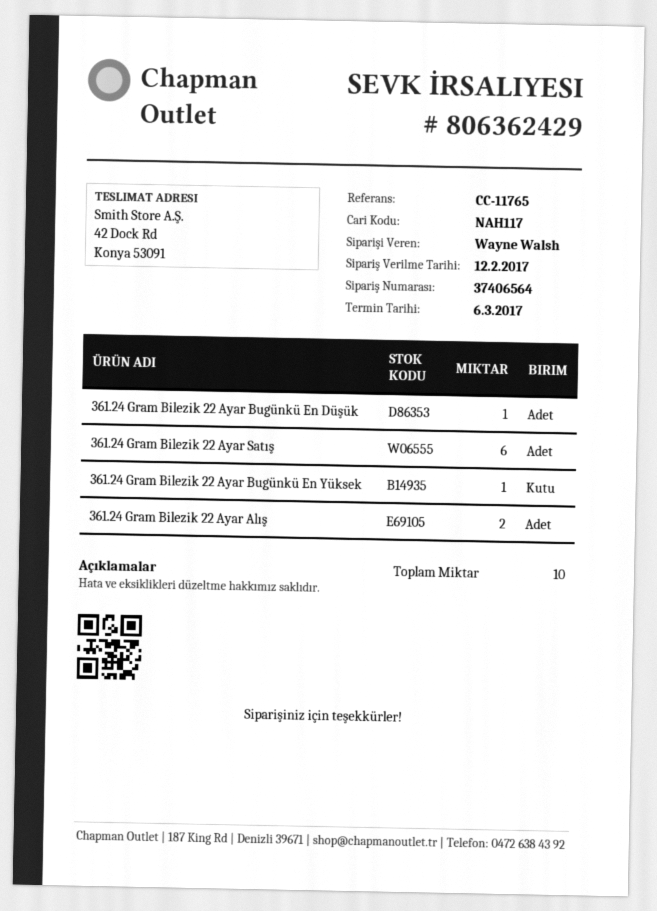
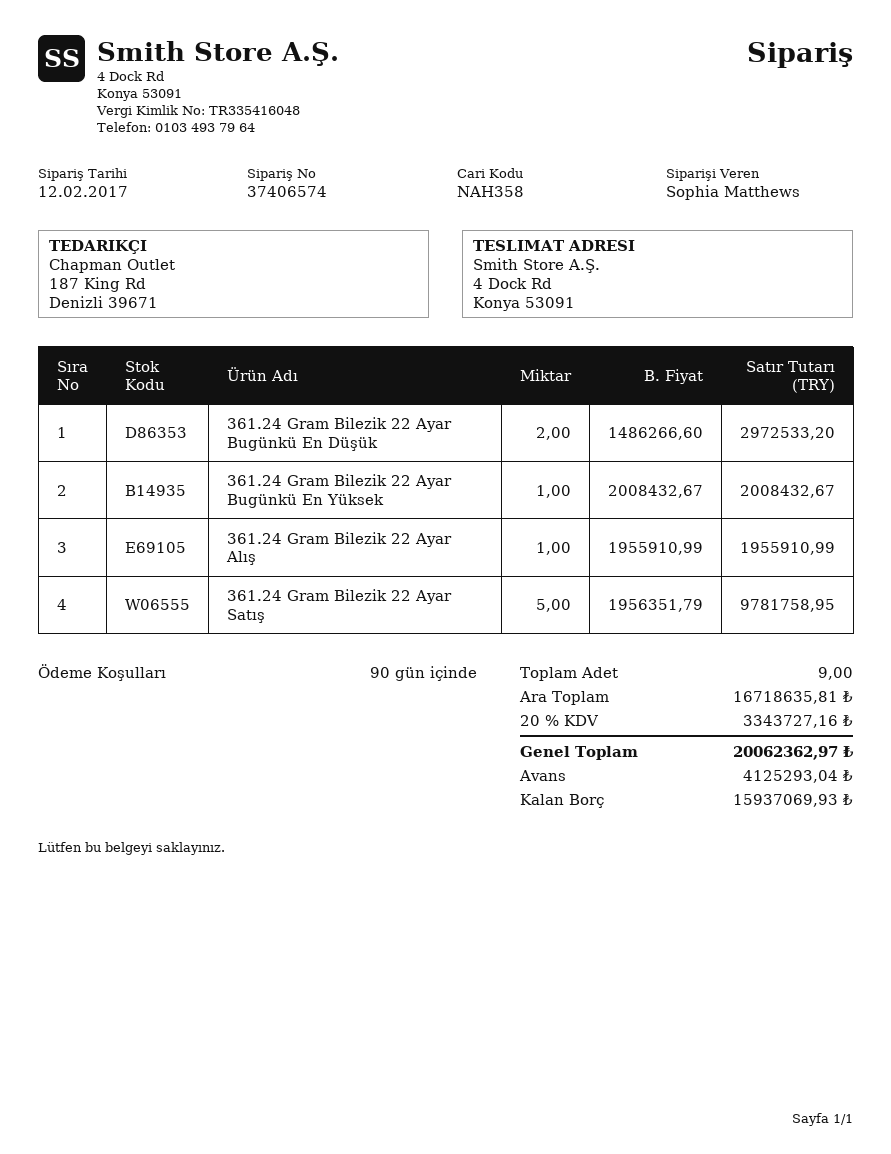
order number: 37406564 -> 37406574
customer number: NAH117 -> NAH358
ordered by: Wayne Walsh -> Sophia Matthews
ship to: 42 Dock Rd, Konya 53091 -> 4 Dock Rd, Konya 53091
361.24 Gram Bilezik 22 Ayar Bugünkü En Düşük: 1 -> 2
361.24 Gram Bilezik 22 Ayar Satış: 6 -> 5
361.24 Gram Bilezik 22 Ayar Alış: 2 -> 1
total quantity: 10 -> 9

